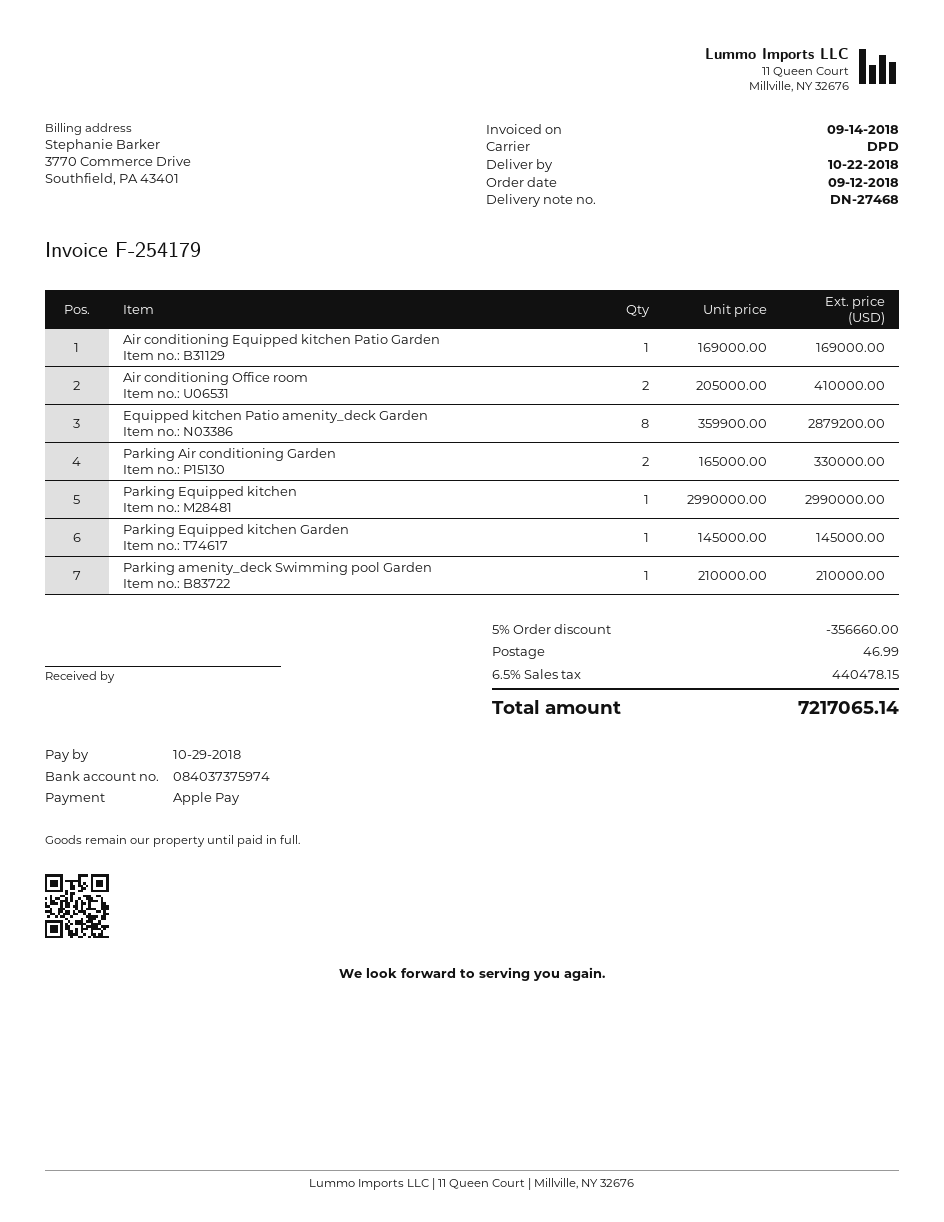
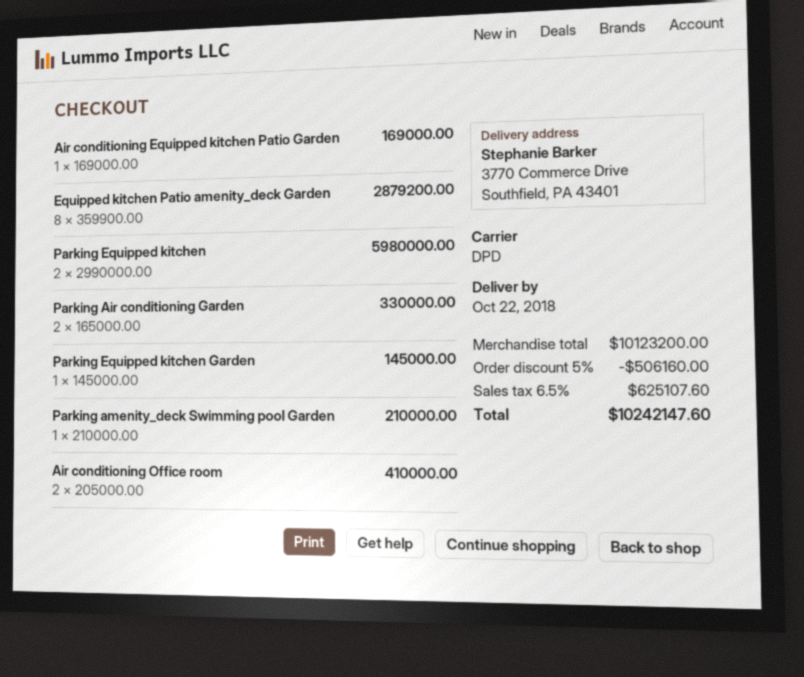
Parking Equipped kitchen: 1 x 2990000.00 = 2990000.00 -> 2 x 2990000.00 = 5980000.00
discount: 5% = 356660.00 -> 5% = 506160.00
shipping: 46.99 -> none
tax: 6.5% = 440478.15 -> 6.5% = 625107.60
total: 7217065.14 -> 10242147.60

